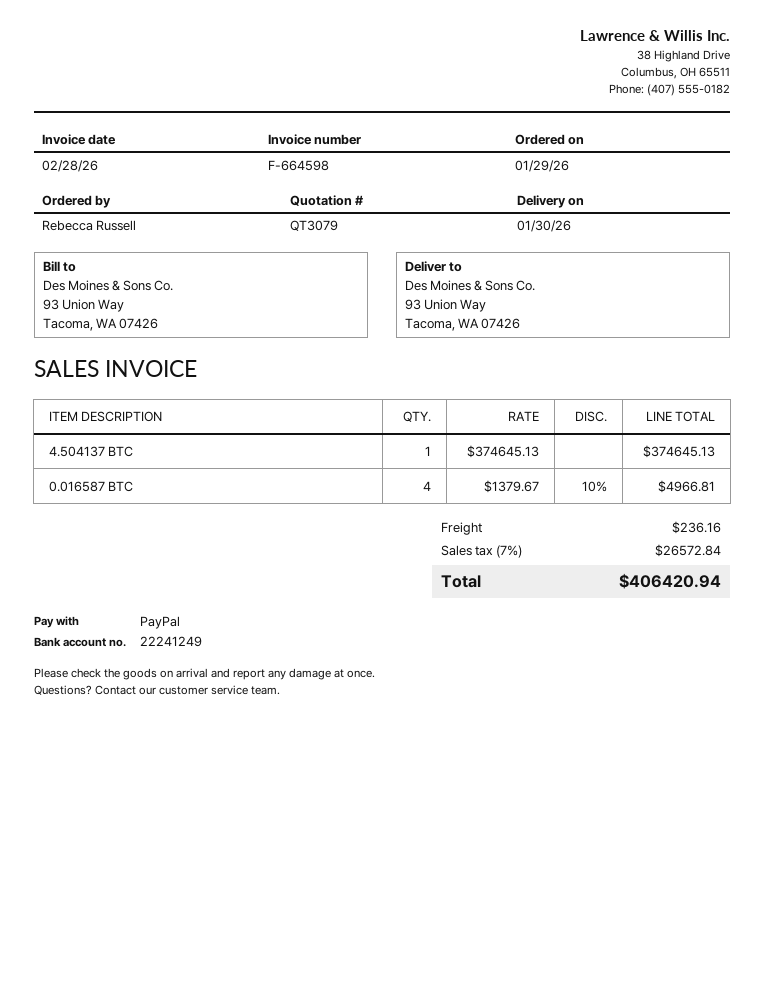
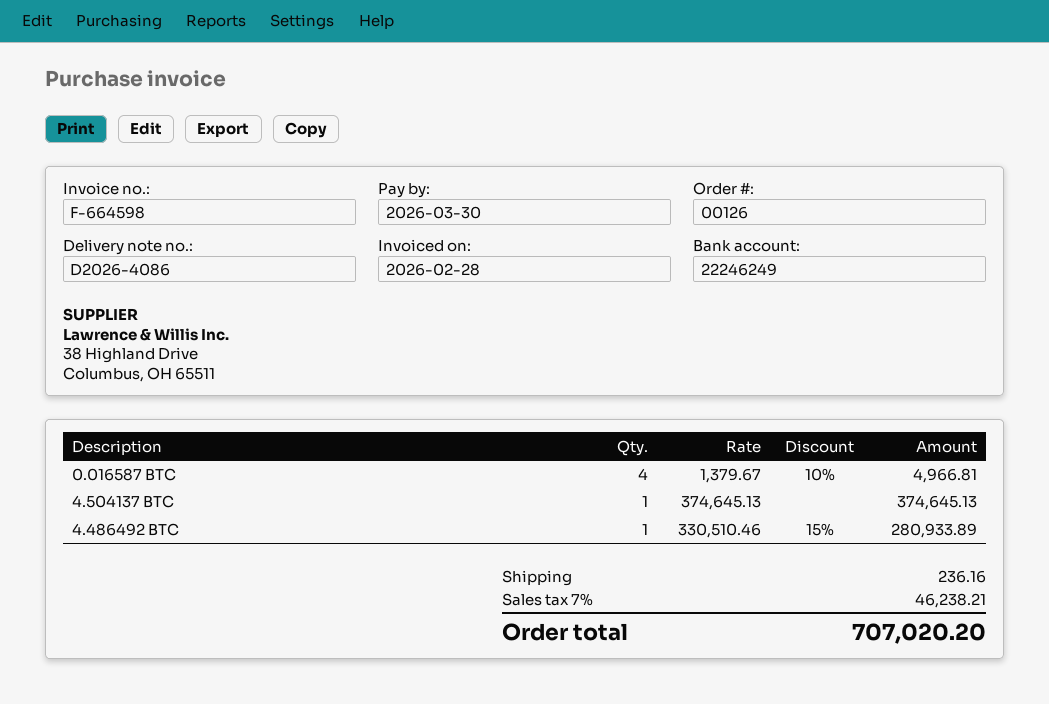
bank account: 22241249 -> 22246249
4.486492 BTC: none -> 1 x 330510.46 - 15% = 280933.89
tax: 7% = 26572.84 -> 7% = 46238.21
total: 406420.94 -> 707020.20

